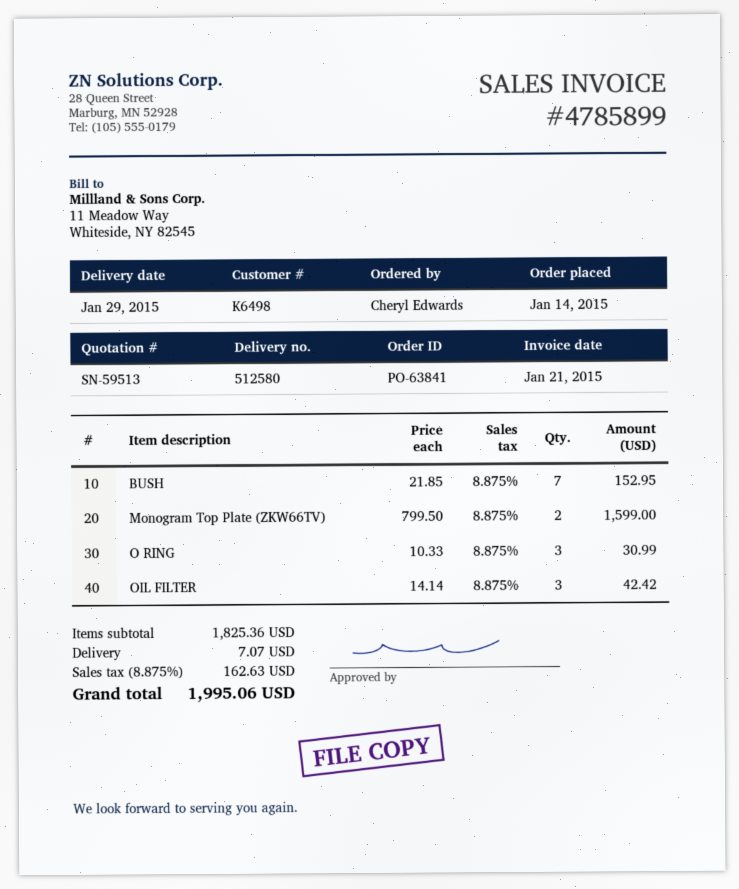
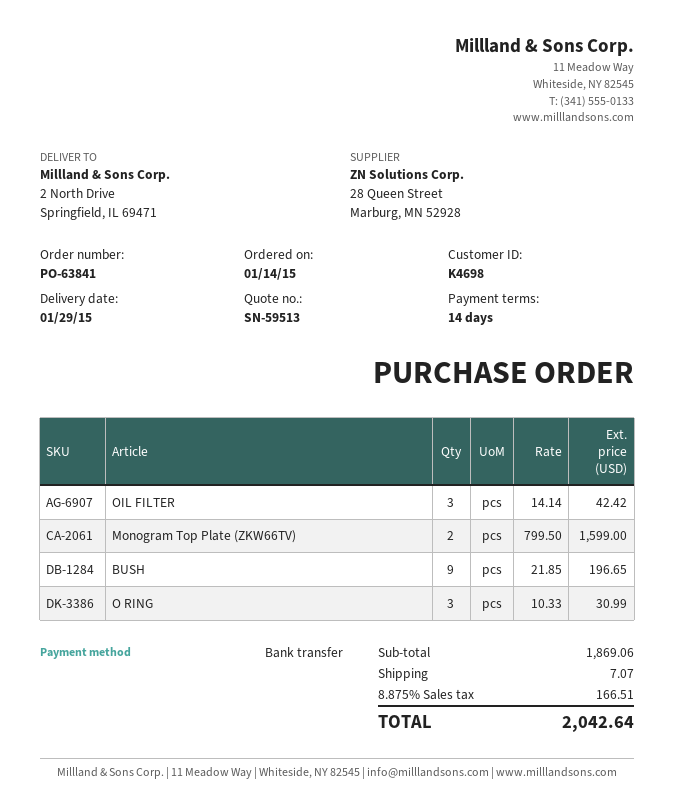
customer number: K6498 -> K4698
BUSH: 7 x 21.85 = 152.95 -> 9 x 21.85 = 196.65
subtotal: 1825.36 -> 1869.06
tax: 8.875% = 162.63 -> 8.875% = 166.51
total: 1995.06 -> 2042.64

